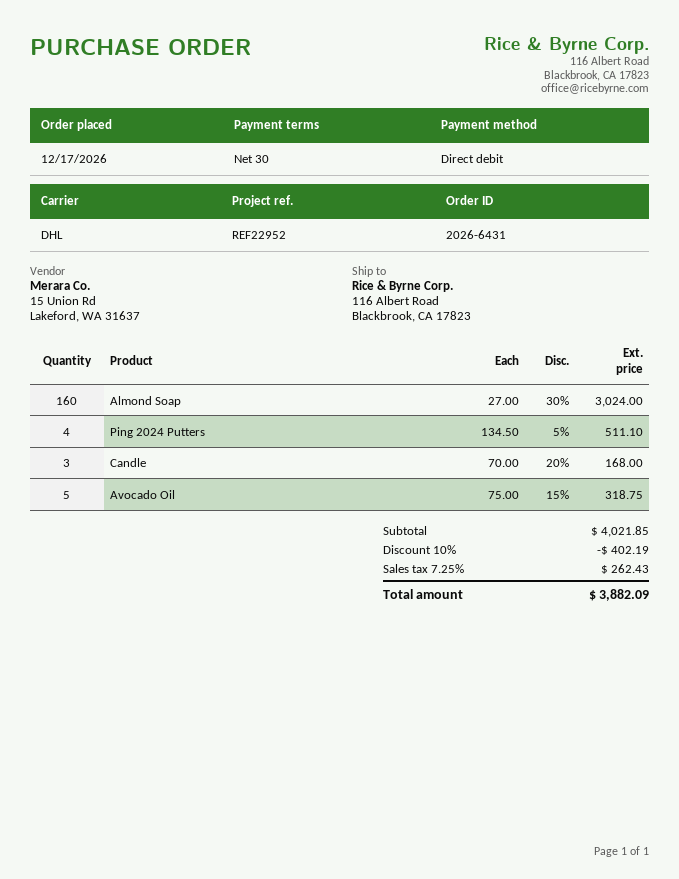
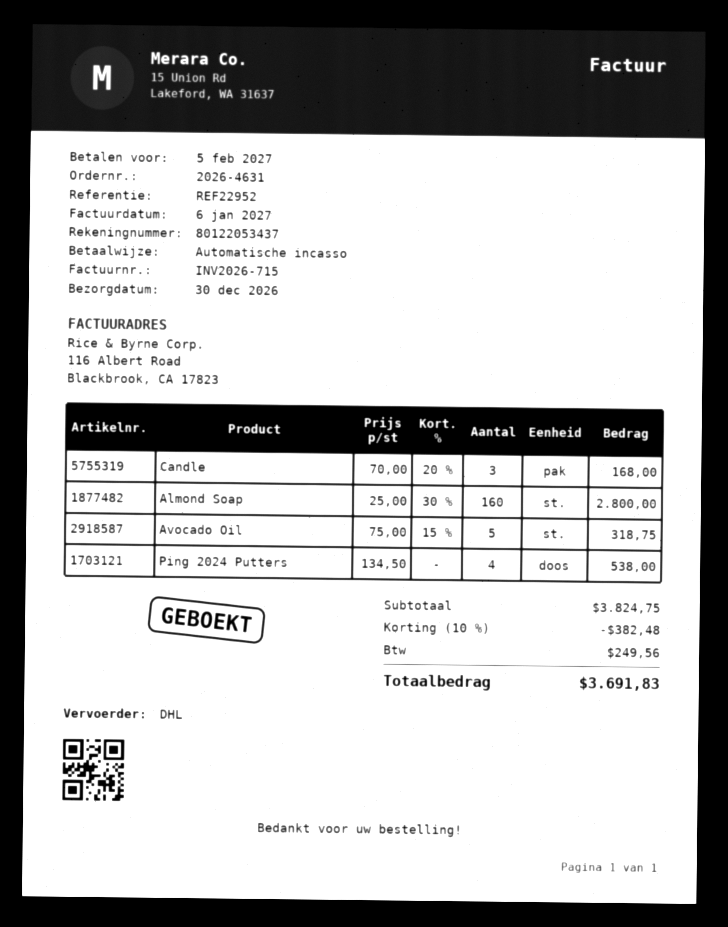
order number: 2026-6431 -> 2026-4631
Almond Soap: 160 x 27.00 - 30% = 3024.00 -> 160 x 25.00 - 30% = 2800.00
Ping 2024 Putters: 4 x 134.50 - 5% = 511.10 -> 4 x 134.50 = 538.00
subtotal: 4021.85 -> 3824.75
discount: 10% = 402.19 -> 10% = 382.48
tax: 262.43 -> 249.56
total: 3882.09 -> 3691.83

